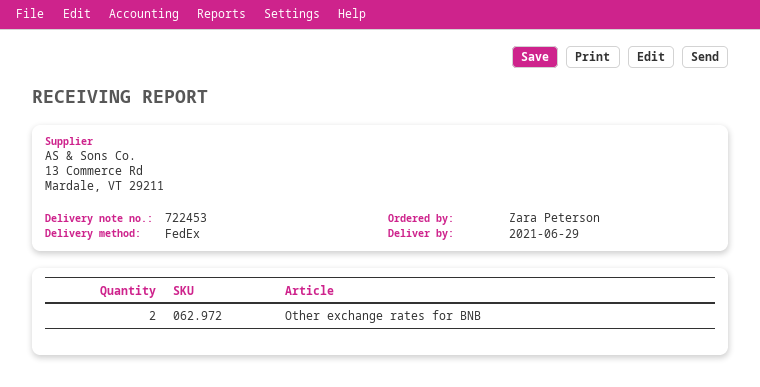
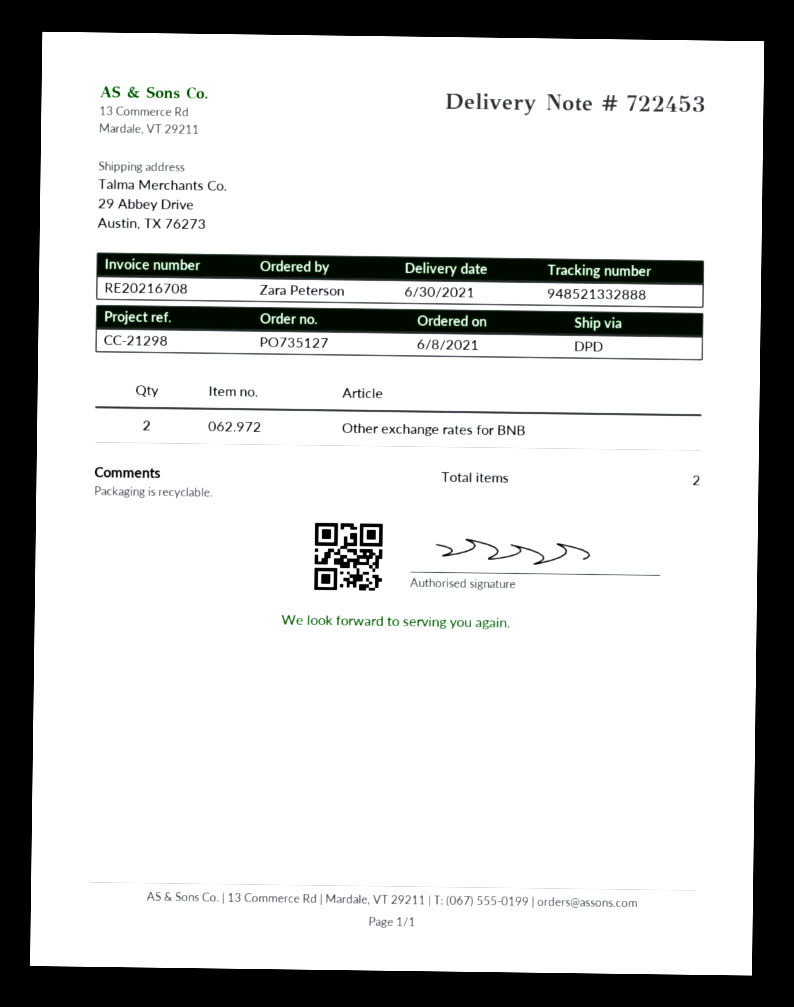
delivery date: 2021-06-29 -> 2021-06-30
shipping method: FedEx -> DPD

